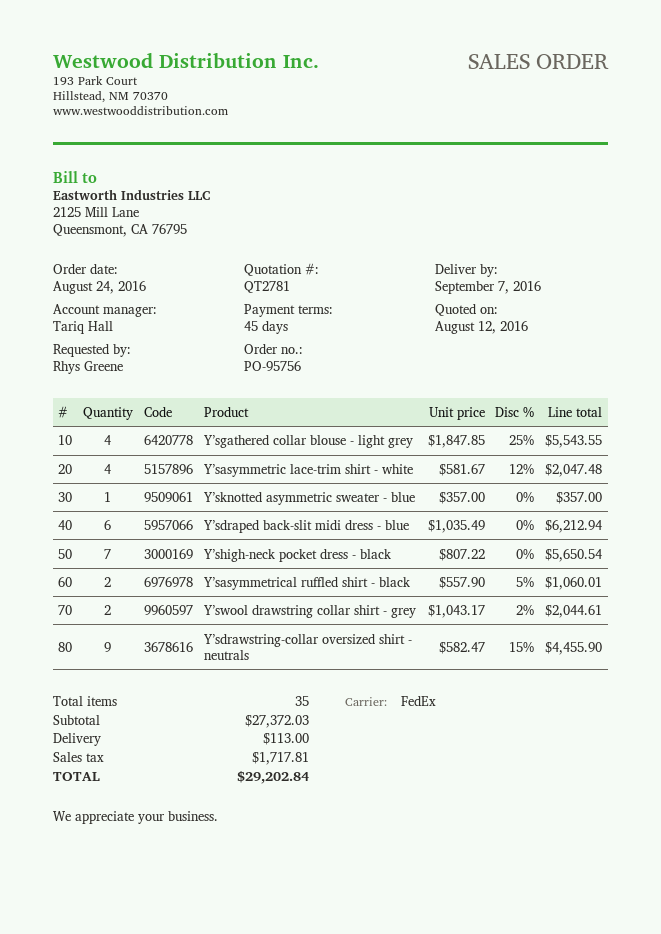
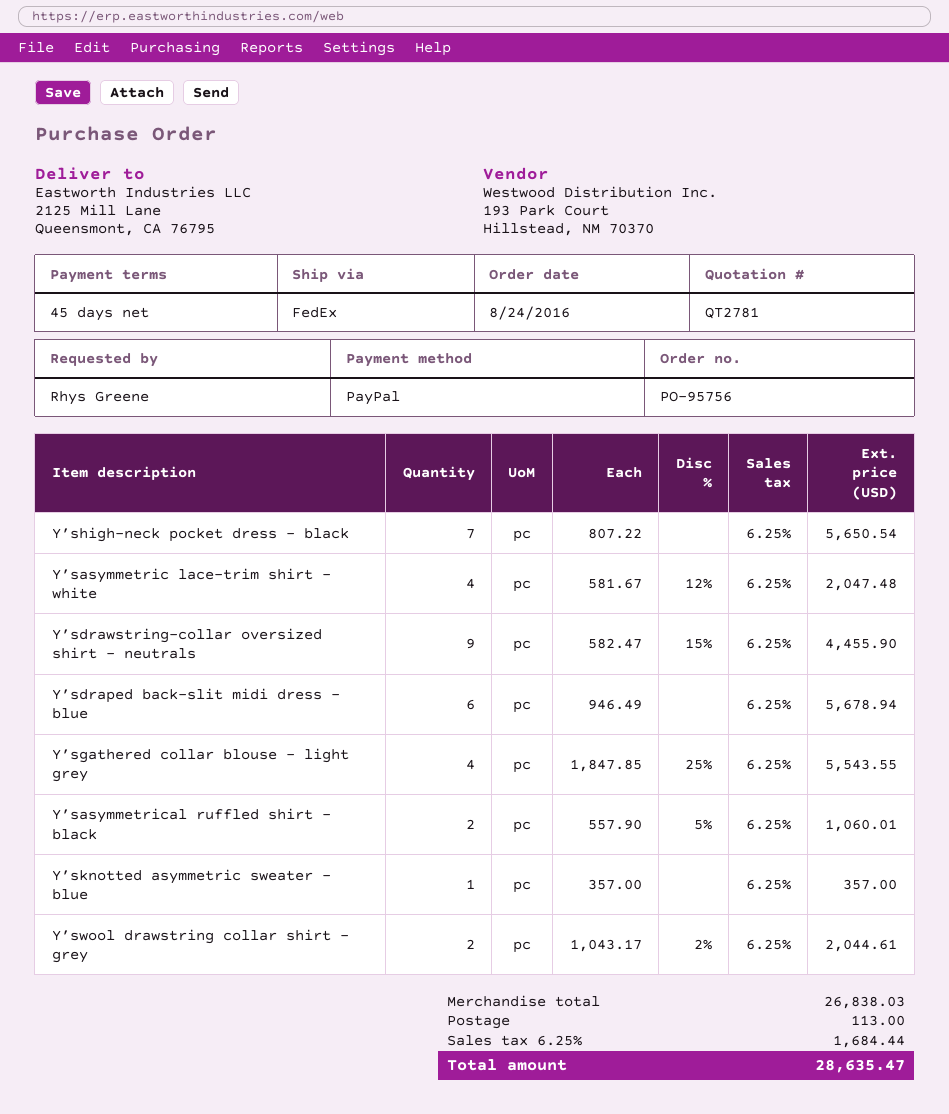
Y’sdraped back-slit midi dress - blue: 6 x 1035.49 = 6212.94 -> 6 x 946.49 = 5678.94
subtotal: 27372.03 -> 26838.03
tax: 1717.81 -> 1684.44
total: 29202.84 -> 28635.47

